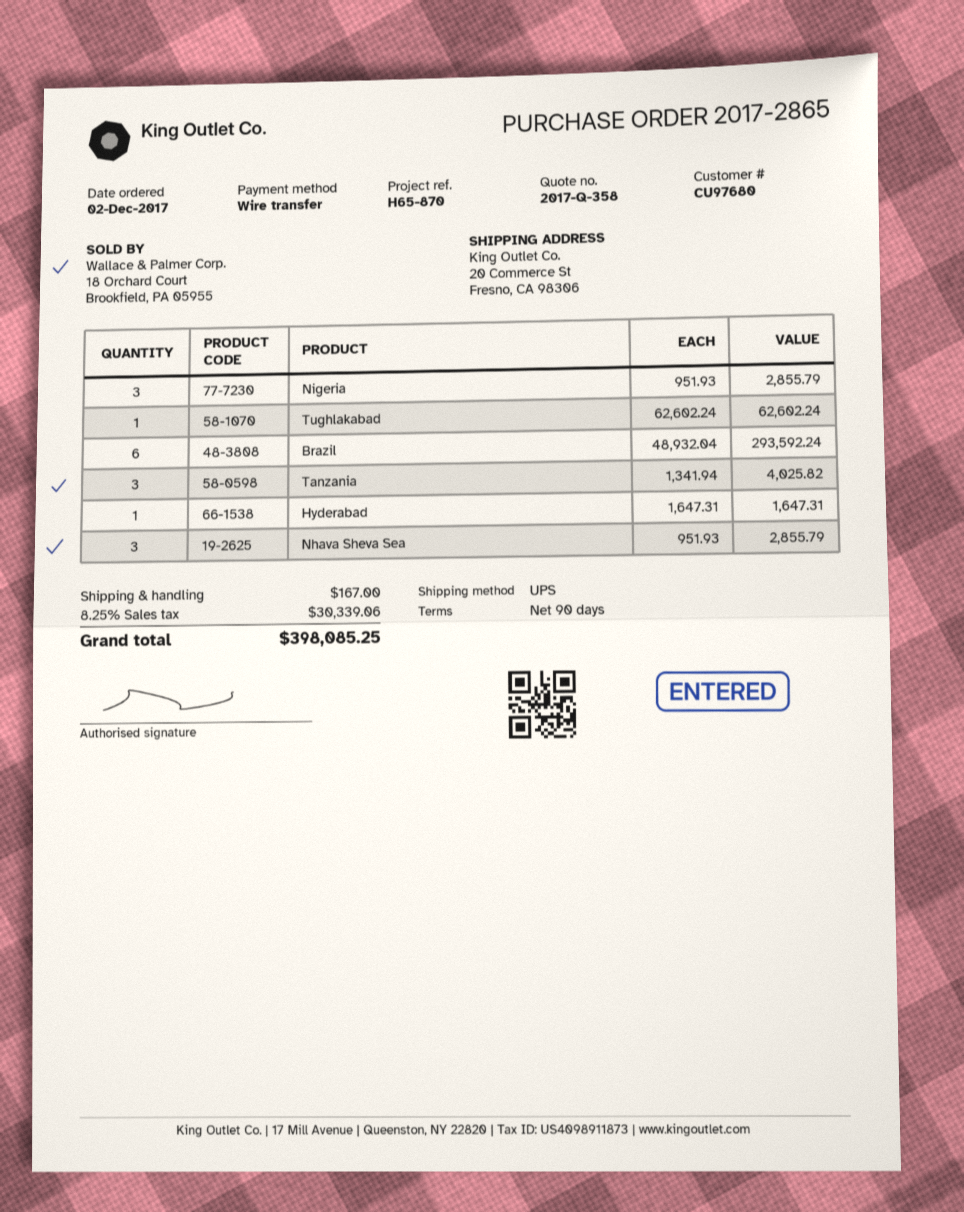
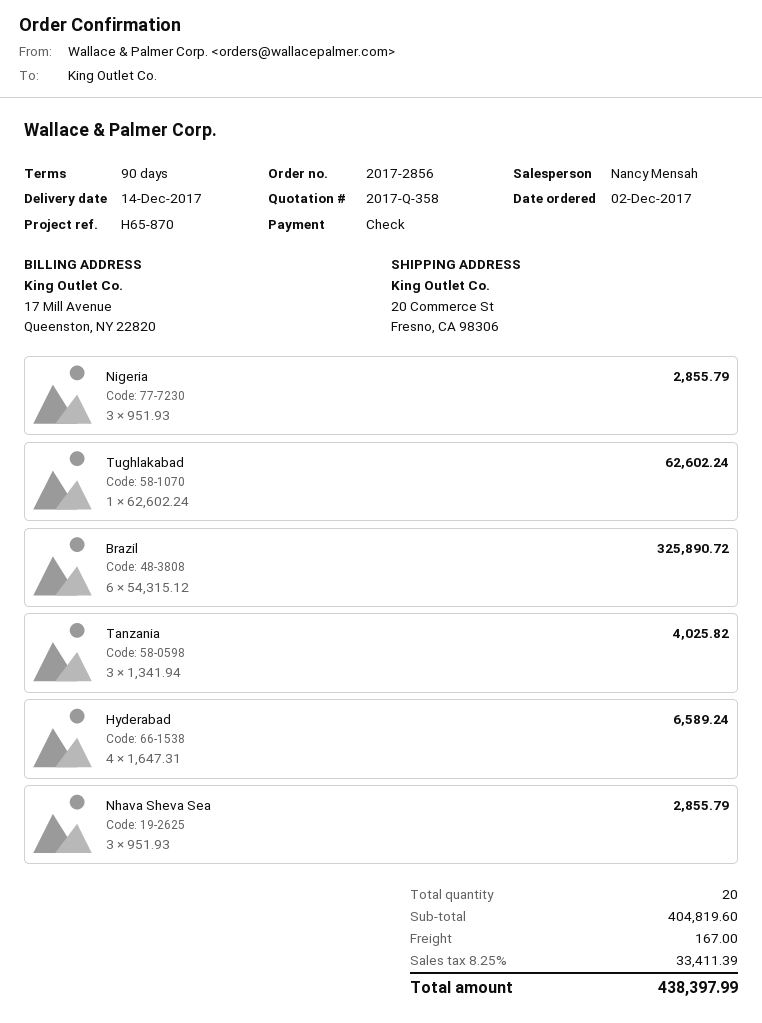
order number: 2017-2865 -> 2017-2856
payment method: bank transfer -> cheque
Brazil: 6 x 48932.04 = 293592.24 -> 6 x 54315.12 = 325890.72
Hyderabad: 1 x 1647.31 = 1647.31 -> 4 x 1647.31 = 6589.24
tax: 8.25% = 30339.06 -> 8.25% = 33411.39
total: 398085.25 -> 438397.99

